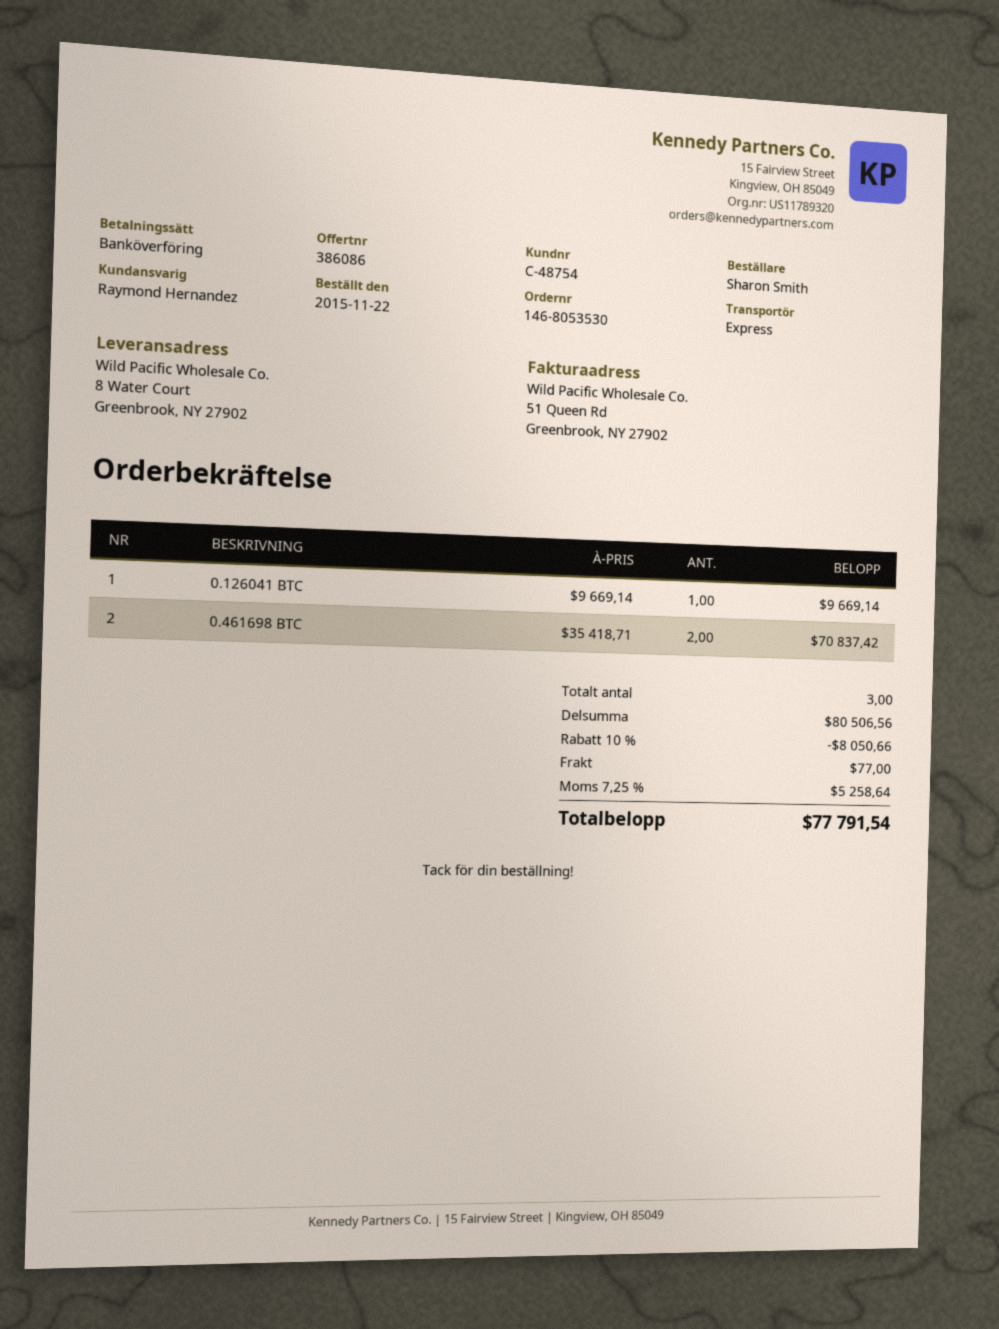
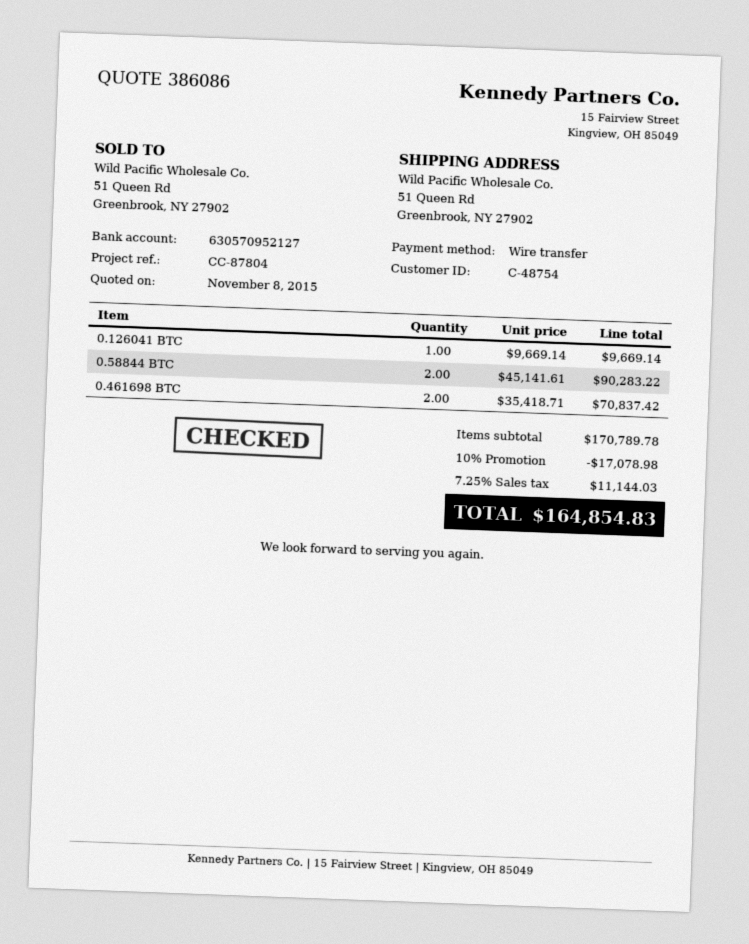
ship to: 8 Water Court, Greenbrook, NY 27902 -> 51 Queen Rd, Greenbrook, NY 27902
0.58844 BTC: none -> 2 x 45141.61 = 90283.22
subtotal: 80506.56 -> 170789.78
discount: 10% = 8050.66 -> 10% = 17078.98
shipping: 77.00 -> none
tax: 7.25% = 5258.64 -> 7.25% = 11144.03
total: 77791.54 -> 164854.83

